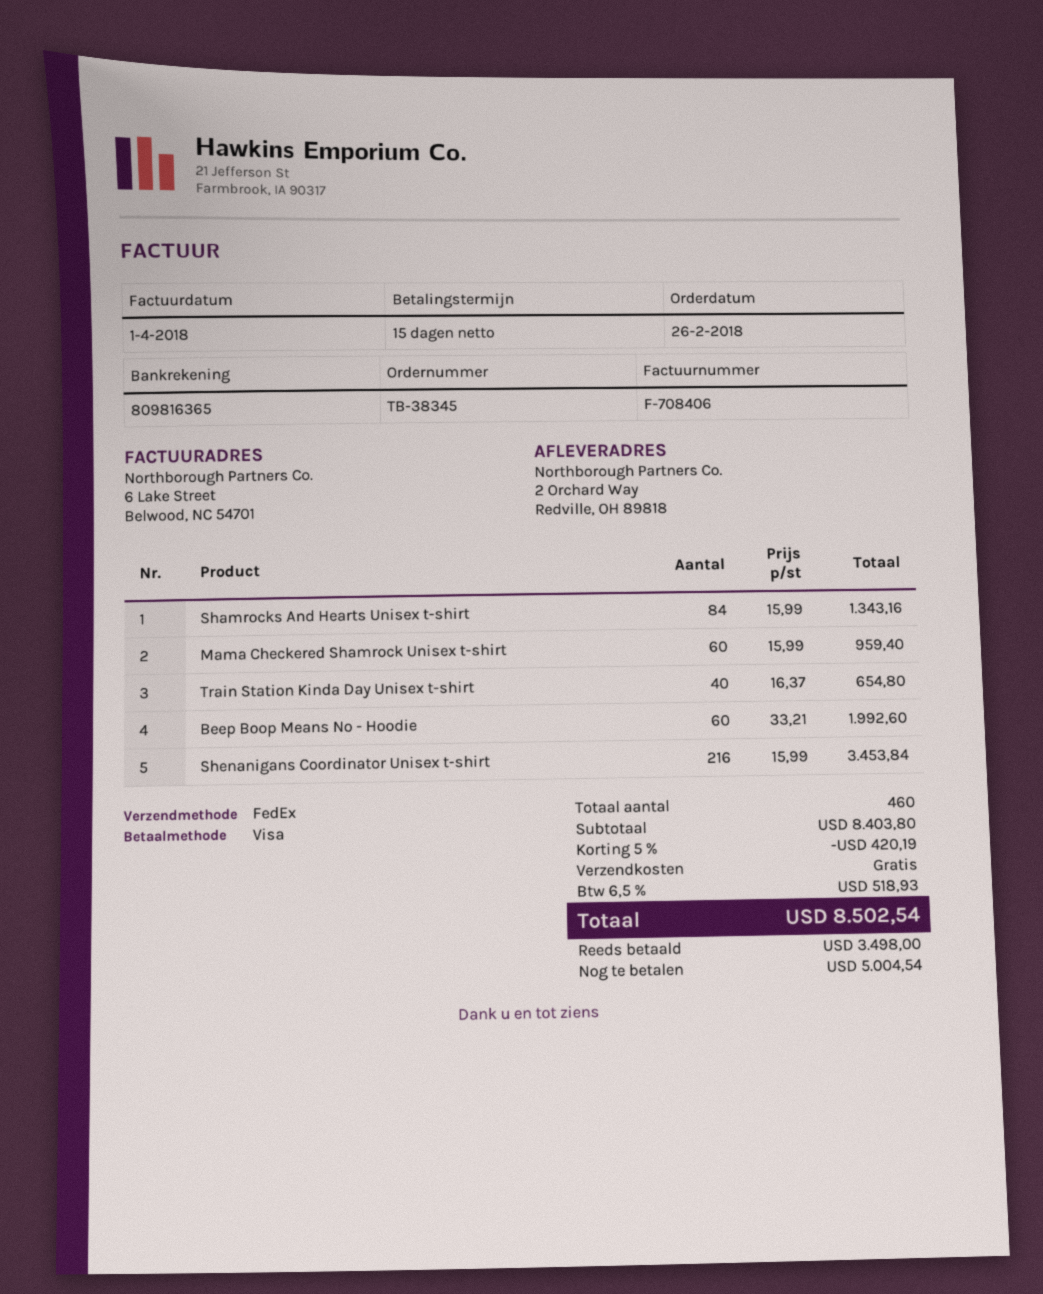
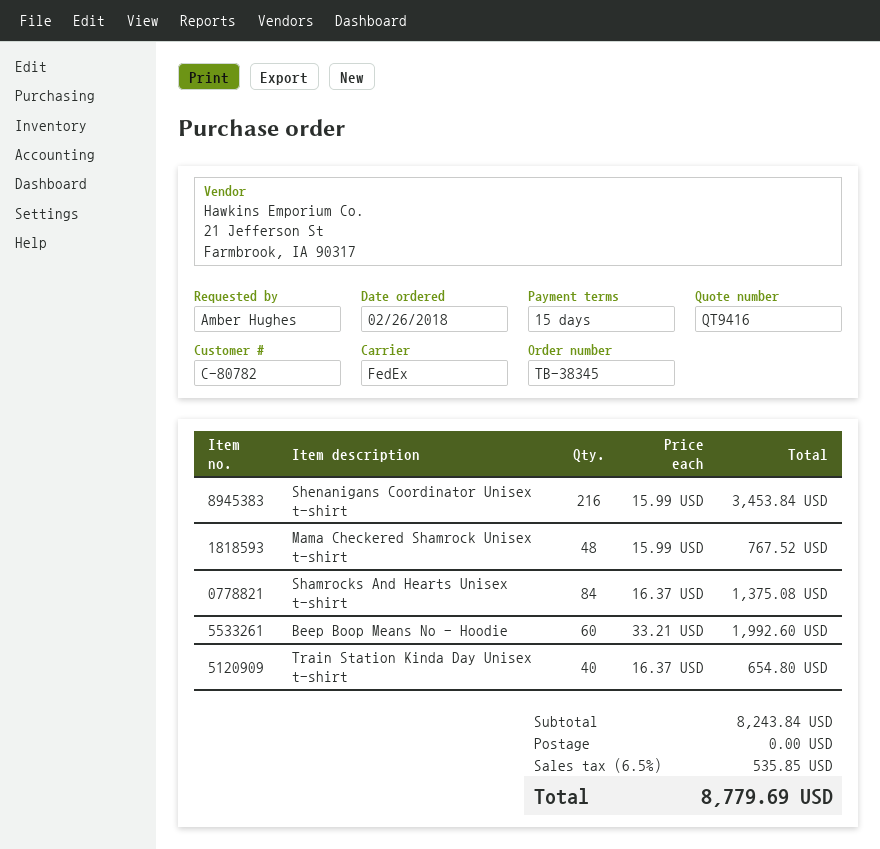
Shamrocks And Hearts Unisex t-shirt: 84 x 15.99 = 1343.16 -> 84 x 16.37 = 1375.08
Mama Checkered Shamrock Unisex t-shirt: 60 x 15.99 = 959.40 -> 48 x 15.99 = 767.52
subtotal: 8403.80 -> 8243.84
discount: 5% = 420.19 -> none
tax: 6.5% = 518.93 -> 6.5% = 535.85
total: 8502.54 -> 8779.69

